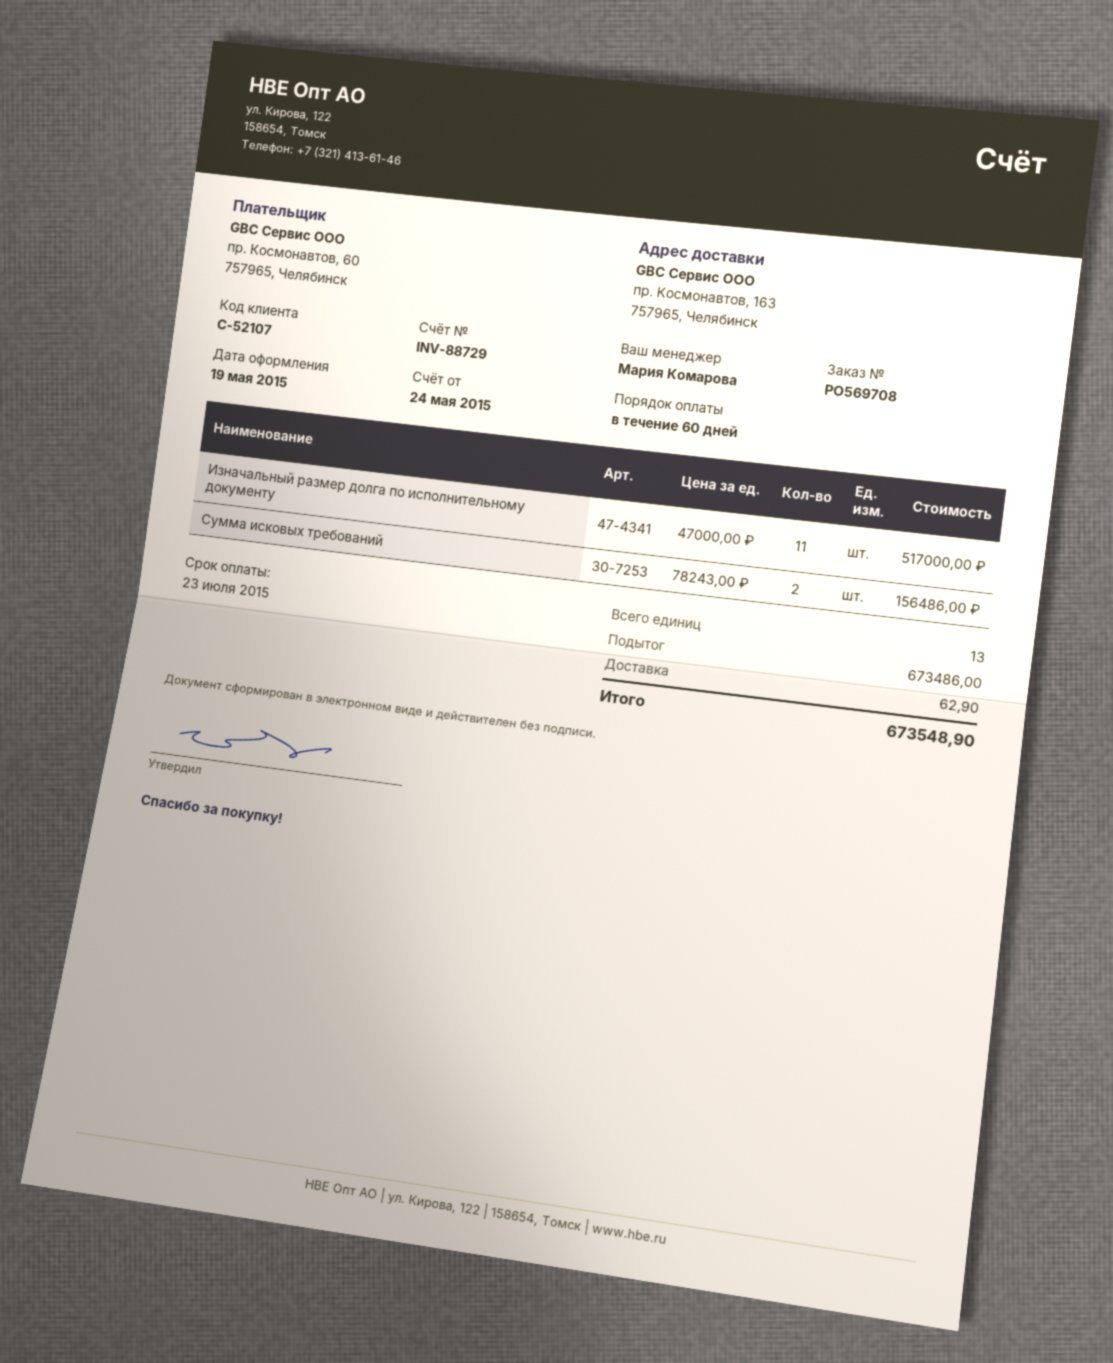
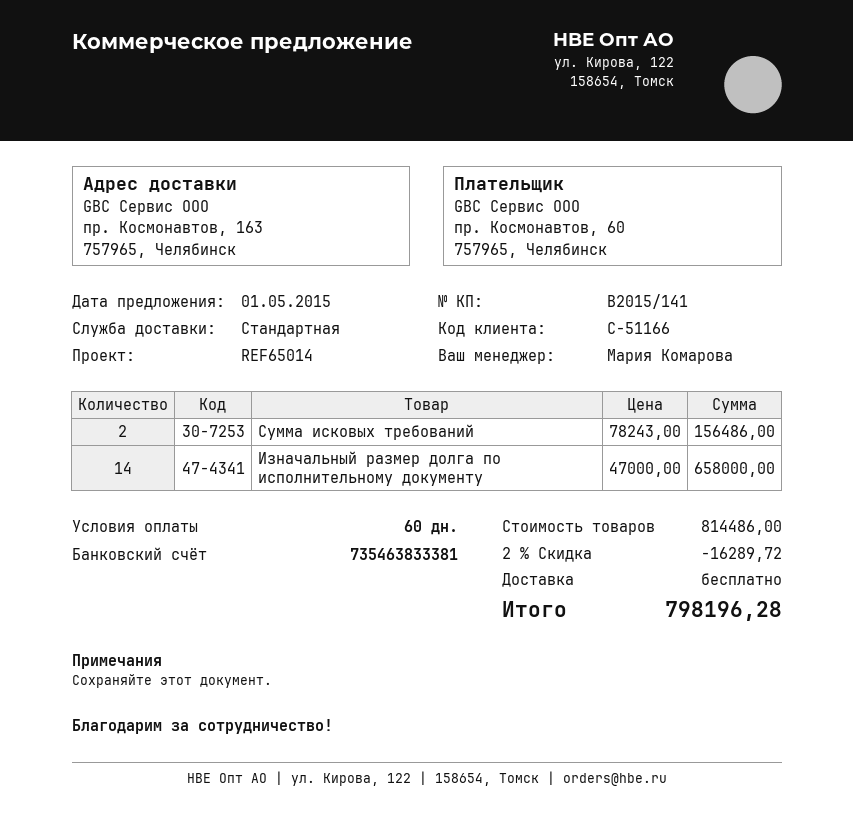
customer number: C-52107 -> C-51166
Изначальный размер долга по исполнительному документу: 11 x 47000.00 = 517000.00 -> 14 x 47000.00 = 658000.00
subtotal: 673486.00 -> 814486.00
discount: none -> 2% = 16289.72
shipping: 62.90 -> 0.00
total: 673548.90 -> 798196.28

